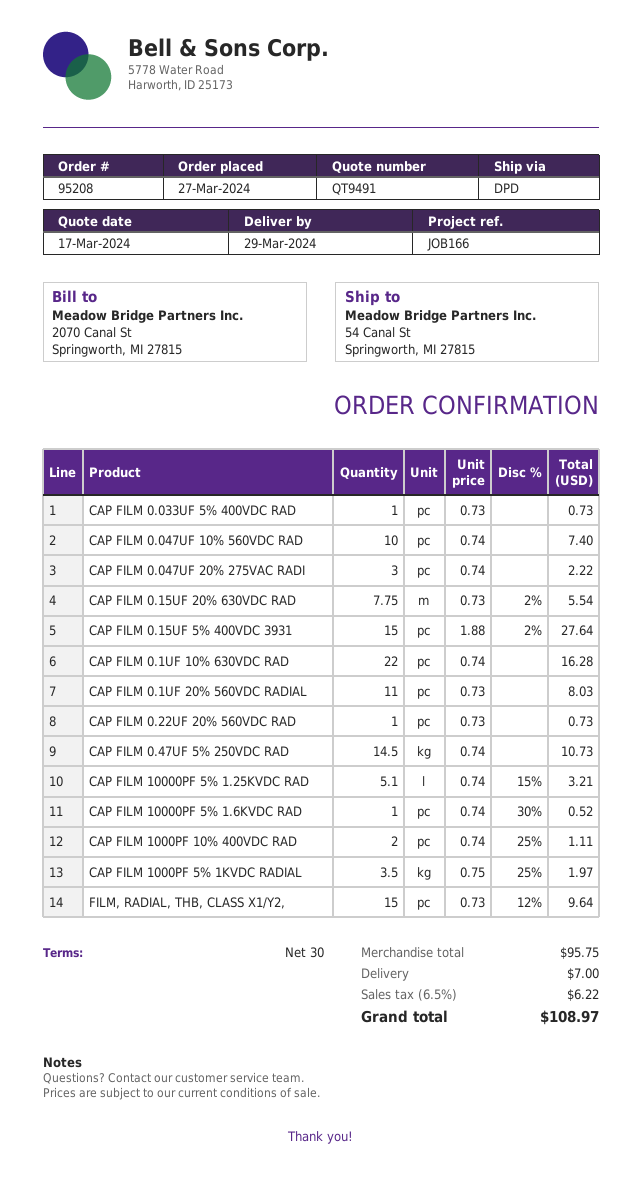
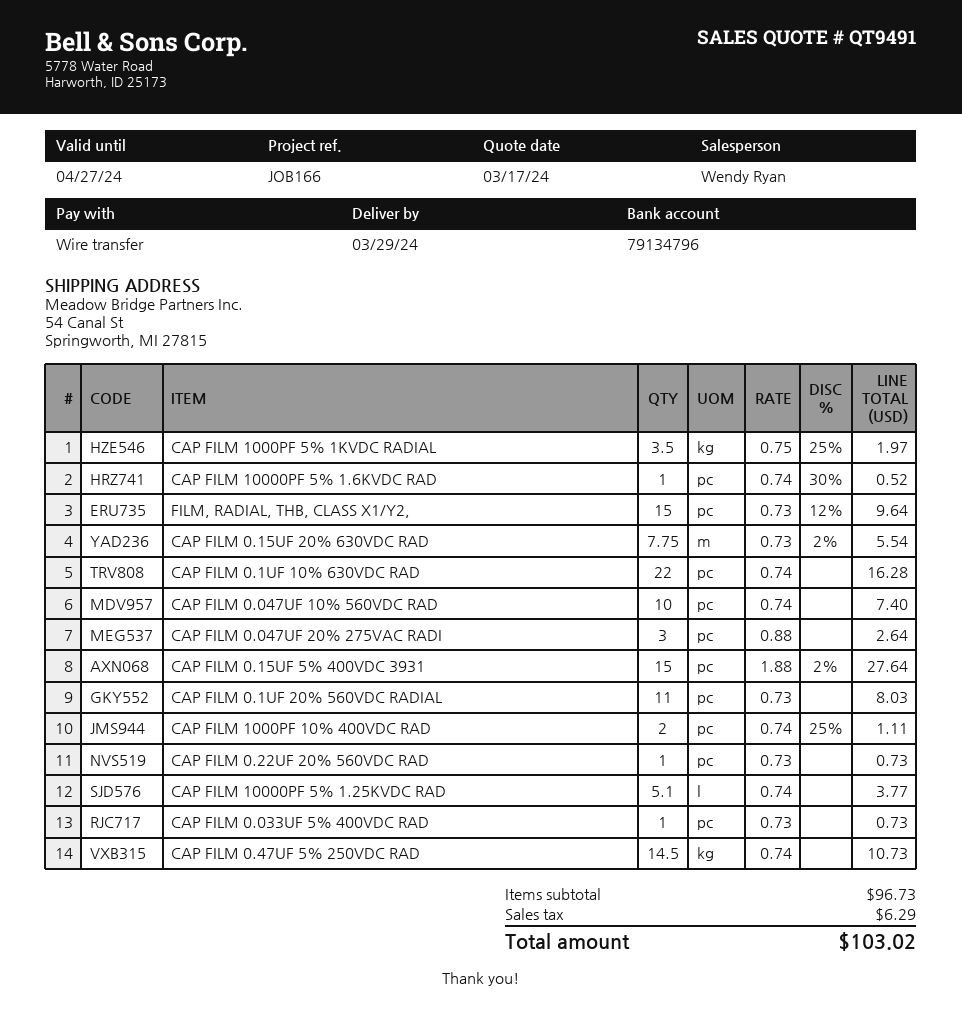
CAP FILM 0.047UF 20% 275VAC RADI: 3 x 0.74 = 2.22 -> 3 x 0.88 = 2.64
CAP FILM 10000PF 5% 1.25KVDC RAD: 5.1 x 0.74 - 15% = 3.21 -> 5.1 x 0.74 = 3.77
subtotal: 95.75 -> 96.73
shipping: 7.00 -> none
tax: 6.22 -> 6.29
total: 108.97 -> 103.02

